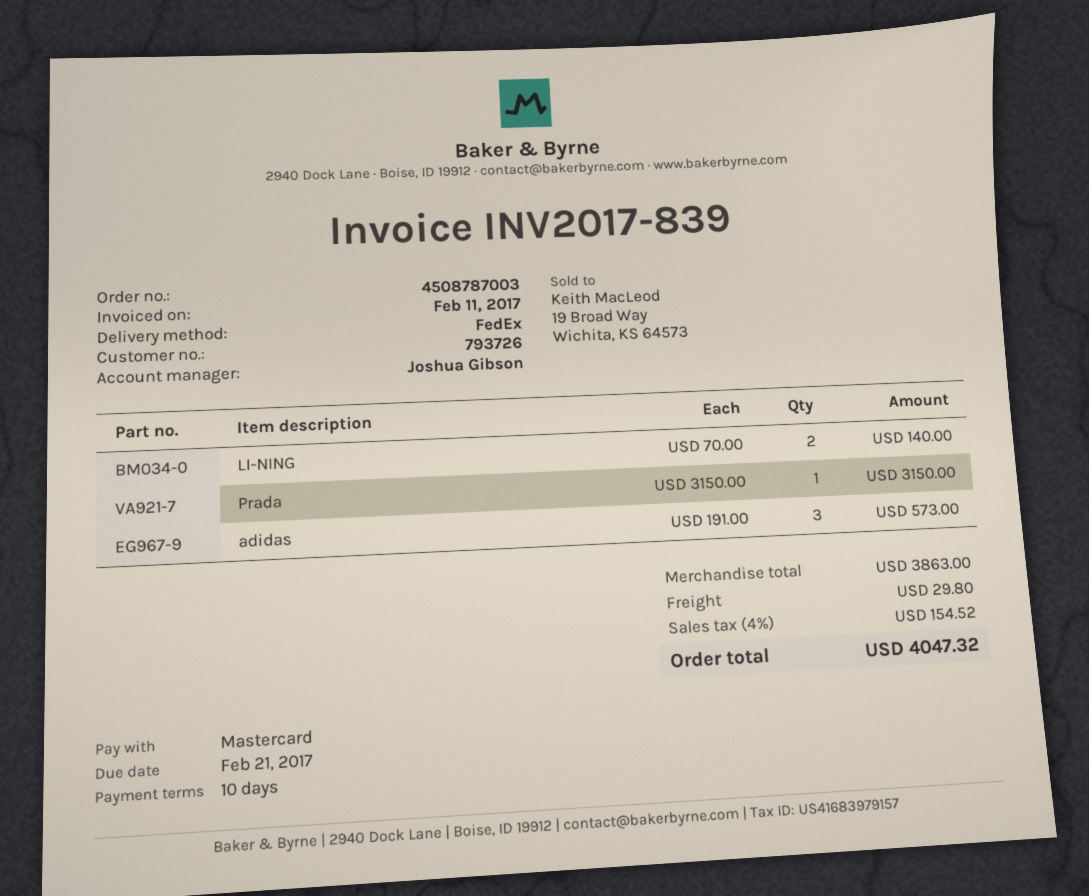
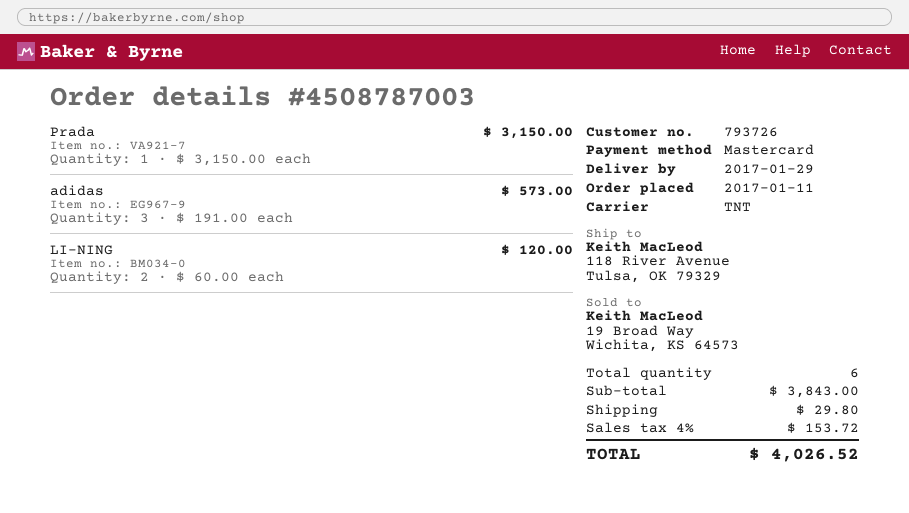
shipping method: FedEx -> TNT
LI-NING: 2 x 70.00 = 140.00 -> 2 x 60.00 = 120.00
subtotal: 3863.00 -> 3843.00
tax: 4% = 154.52 -> 4% = 153.72
total: 4047.32 -> 4026.52

